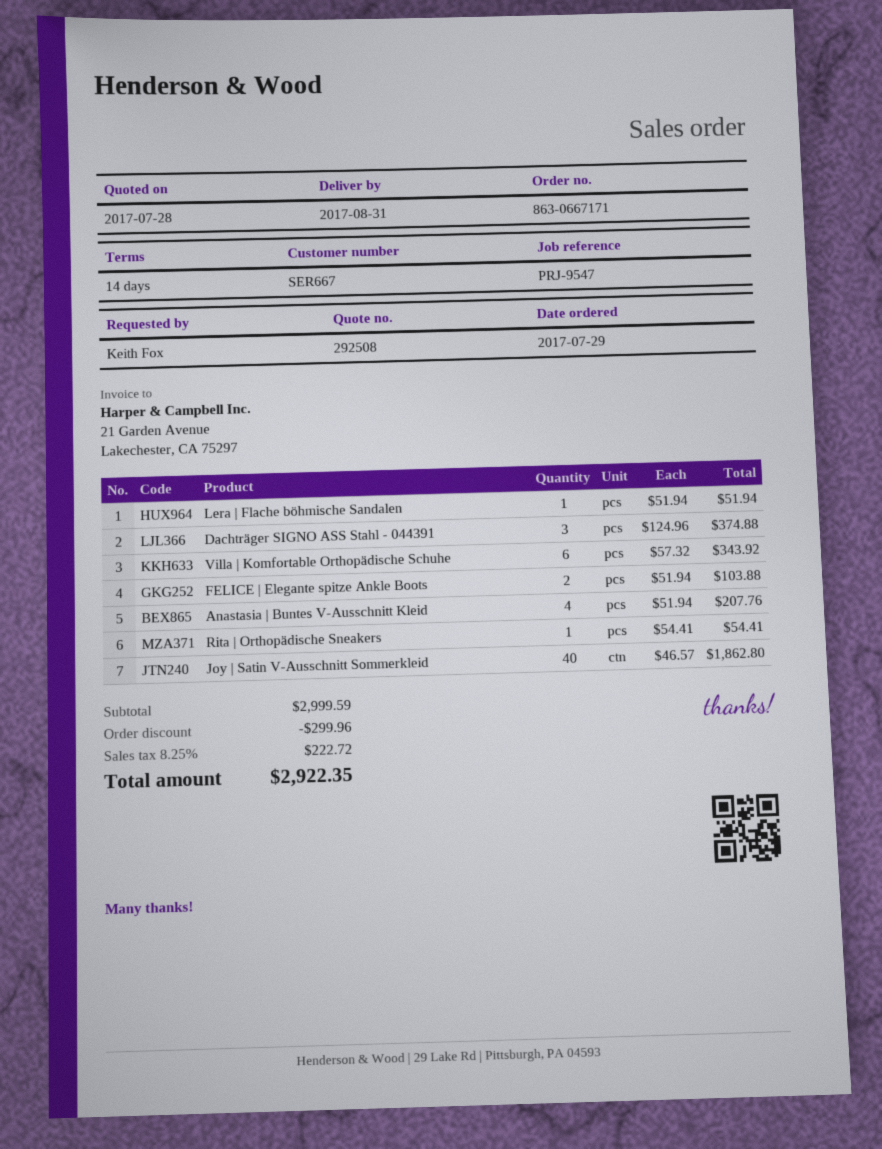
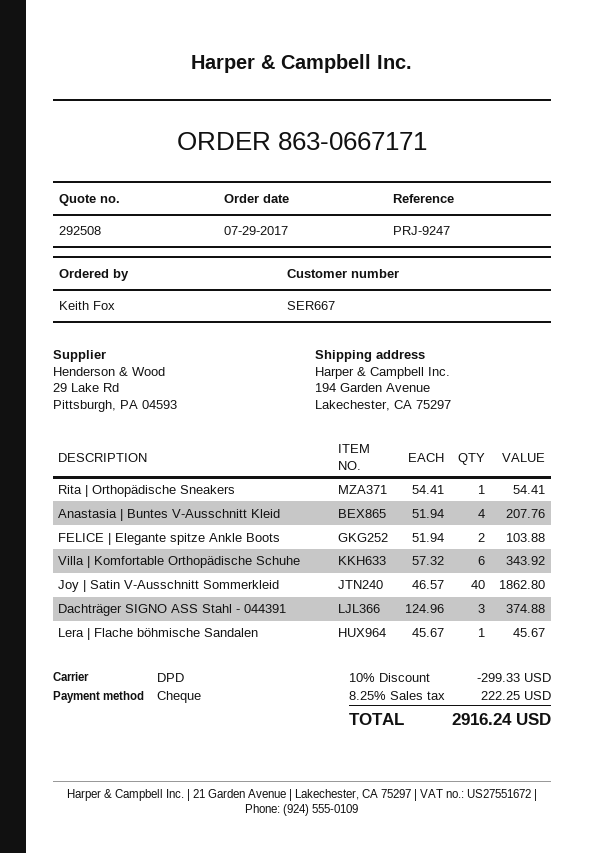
reference: PRJ-9547 -> PRJ-9247
Lera | Flache böhmische Sandalen: 1 x 51.94 = 51.94 -> 1 x 45.67 = 45.67
discount: 299.96 -> 299.33
tax: 8.25% = 222.72 -> 8.25% = 222.25
total: 2922.35 -> 2916.24

